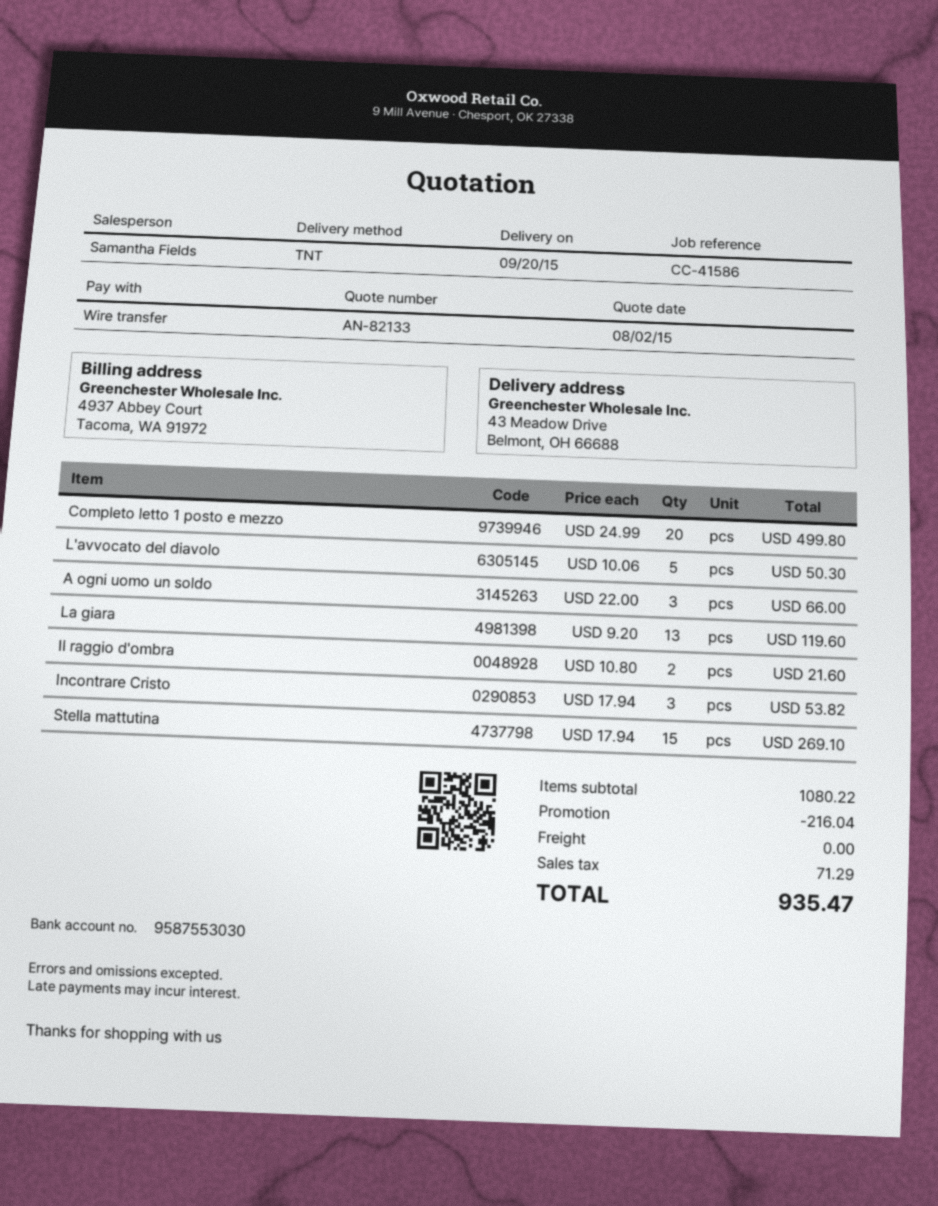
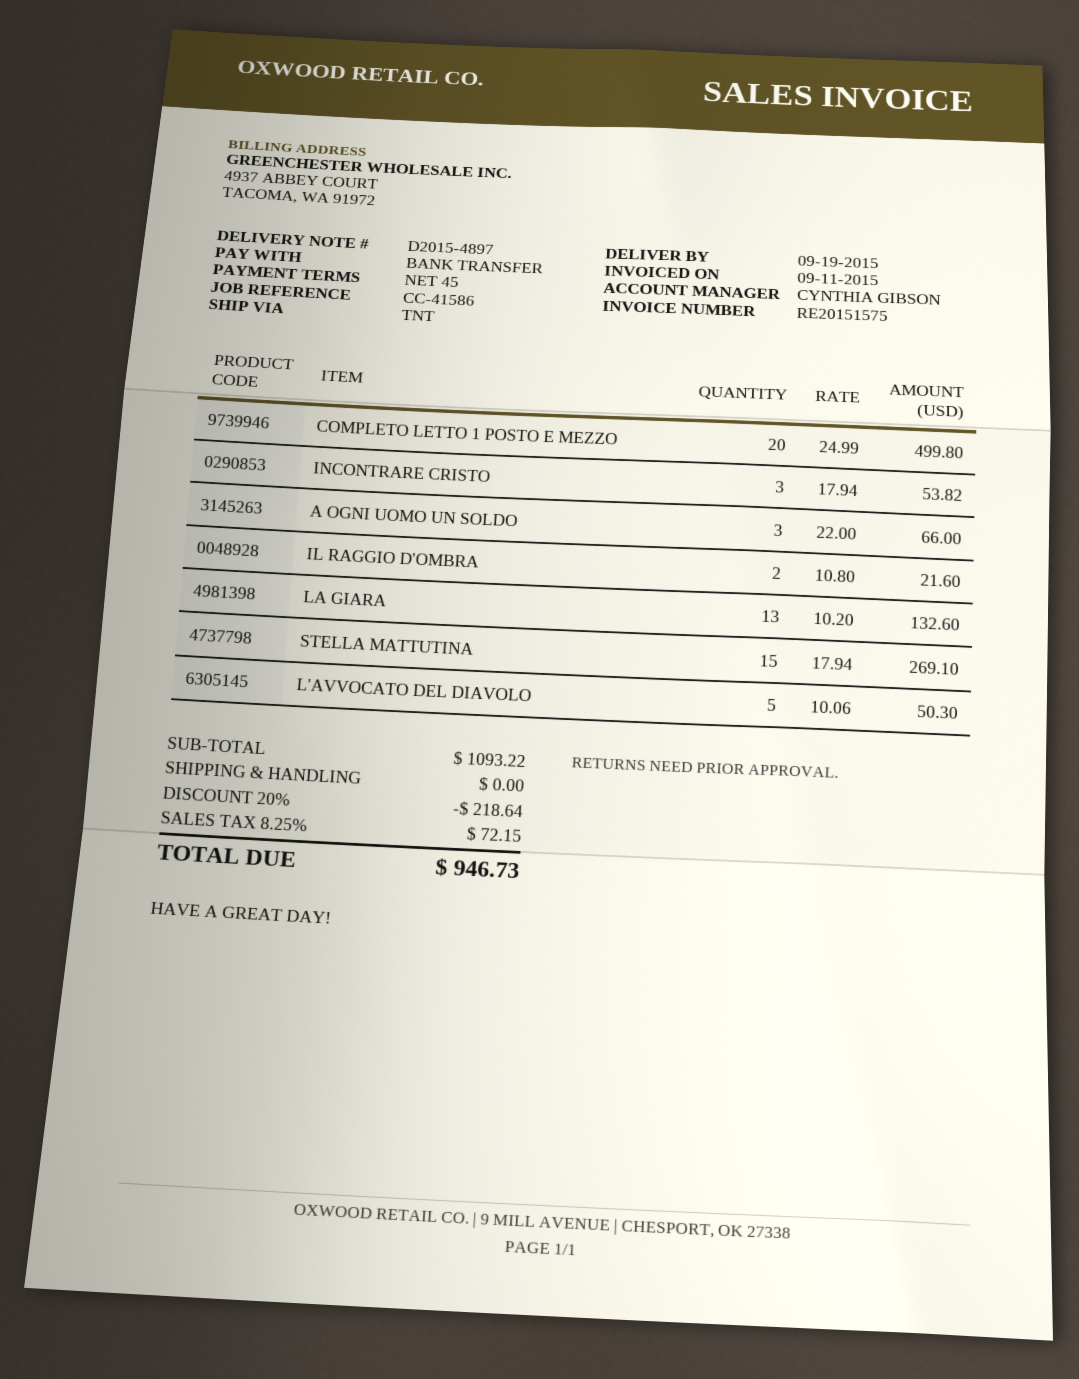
delivery date: 2015-09-20 -> 2015-09-19
sales rep: Samantha Fields -> CYNTHIA GIBSON
La giara: 13 x 9.20 = 119.60 -> 13 x 10.20 = 132.60
subtotal: 1080.22 -> 1093.22
discount: 216.04 -> 218.64
tax: 71.29 -> 72.15
total: 935.47 -> 946.73

